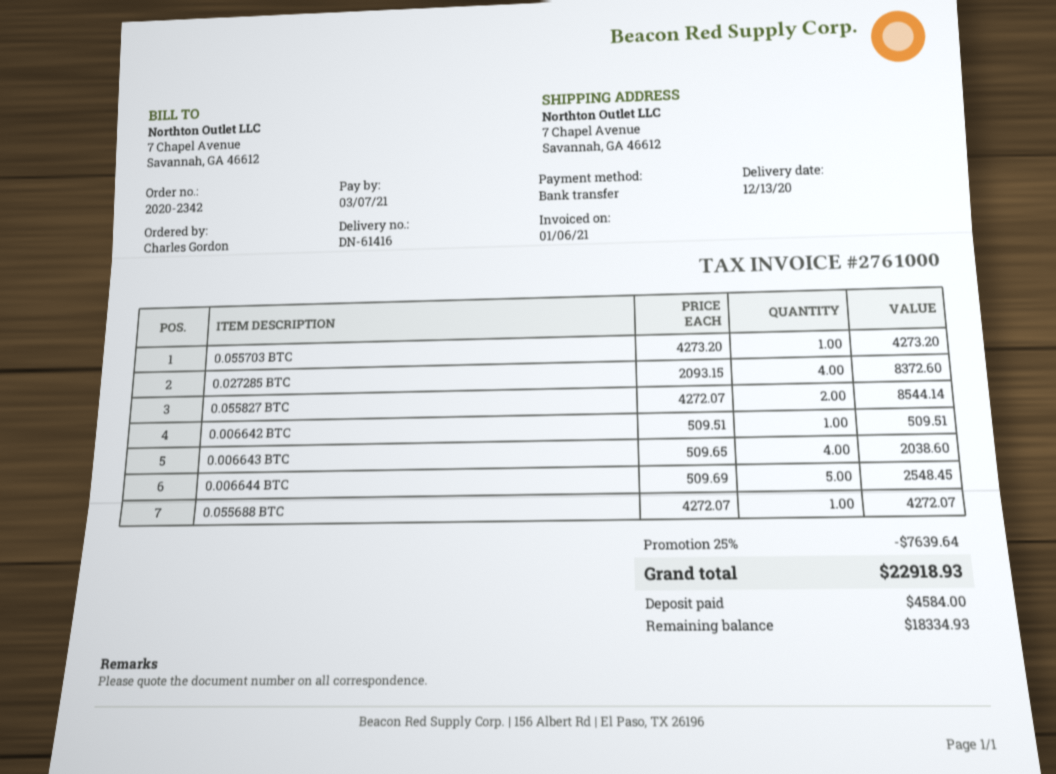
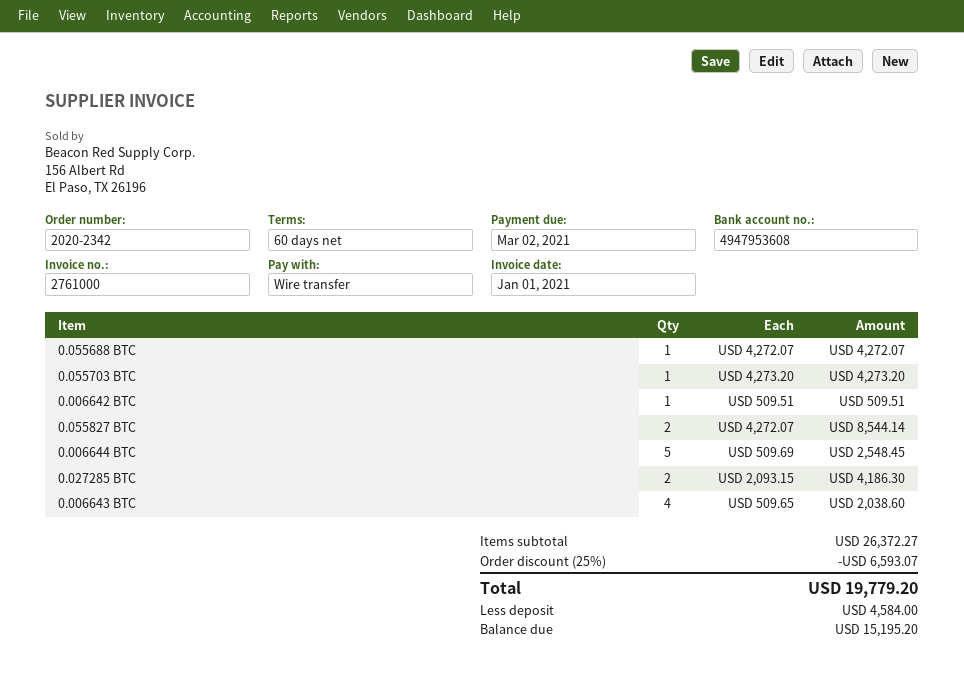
invoice date: 2021-01-06 -> 2021-01-01
due date: 2021-03-07 -> 2021-03-02
0.027285 BTC: 4 x 2093.15 = 8372.60 -> 2 x 2093.15 = 4186.30
discount: 25% = 7639.64 -> 25% = 6593.07
total: 22918.93 -> 19779.20
balance: 18334.93 -> 15195.20

